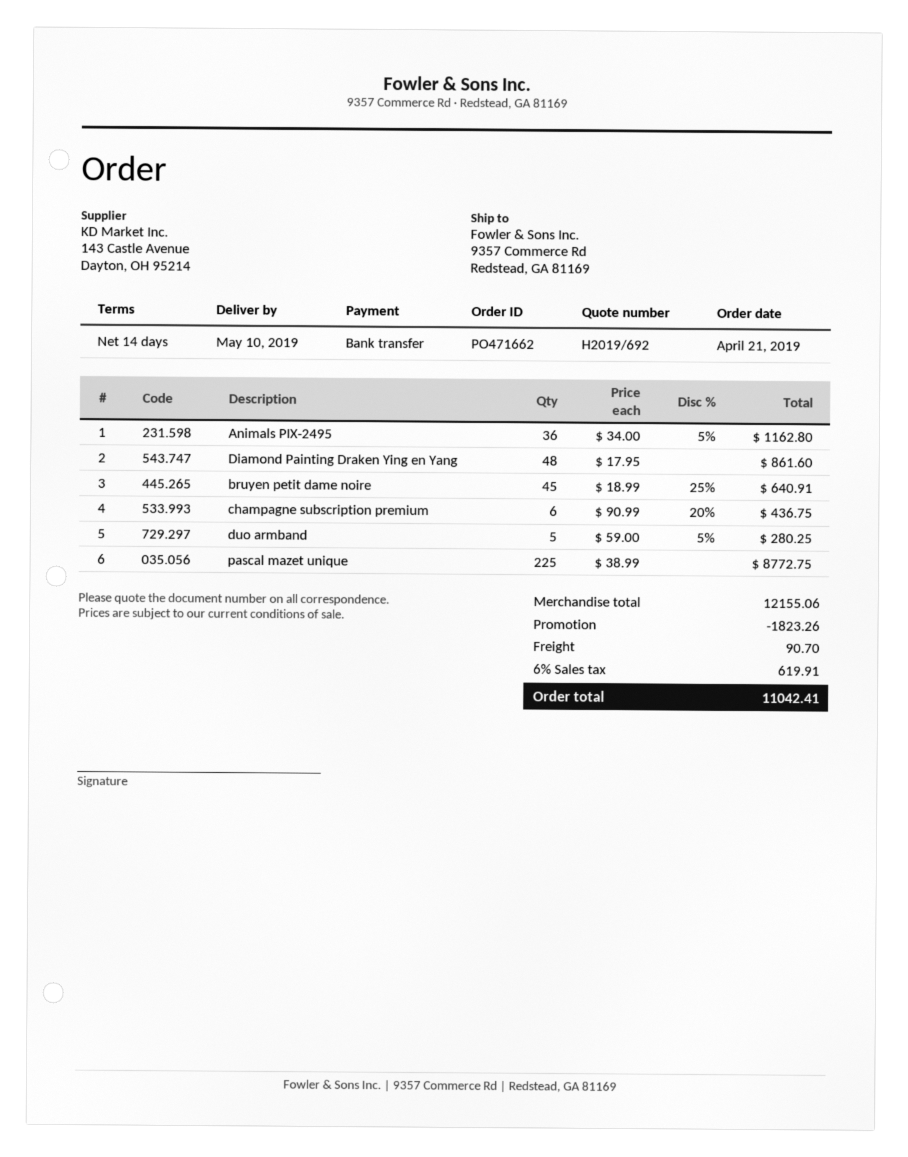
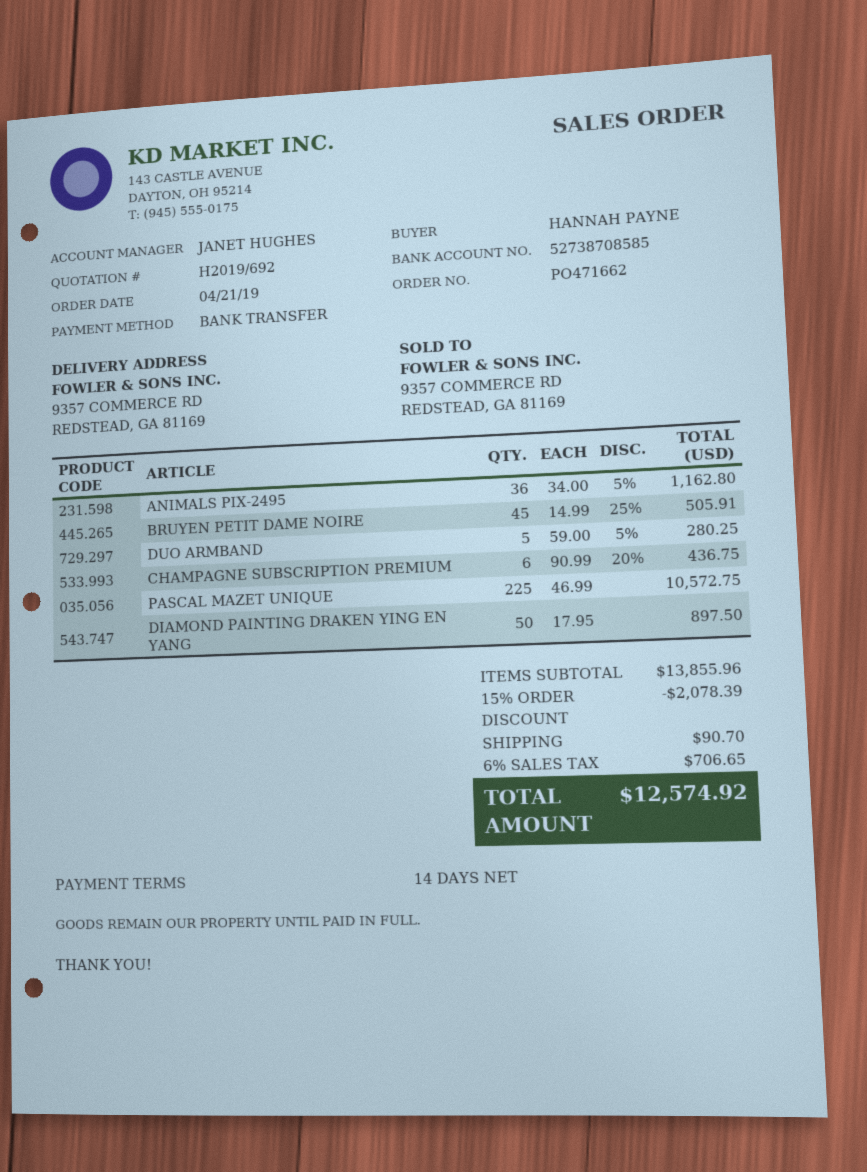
Diamond Painting Draken Ying en Yang: 48 x 17.95 = 861.60 -> 50 x 17.95 = 897.50
bruyen petit dame noire: 45 x 18.99 - 25% = 640.91 -> 45 x 14.99 - 25% = 505.91
pascal mazet unique: 225 x 38.99 = 8772.75 -> 225 x 46.99 = 10572.75
subtotal: 12155.06 -> 13855.96
discount: 1823.26 -> 2078.39
tax: 6% = 619.91 -> 6% = 706.65
total: 11042.41 -> 12574.92

